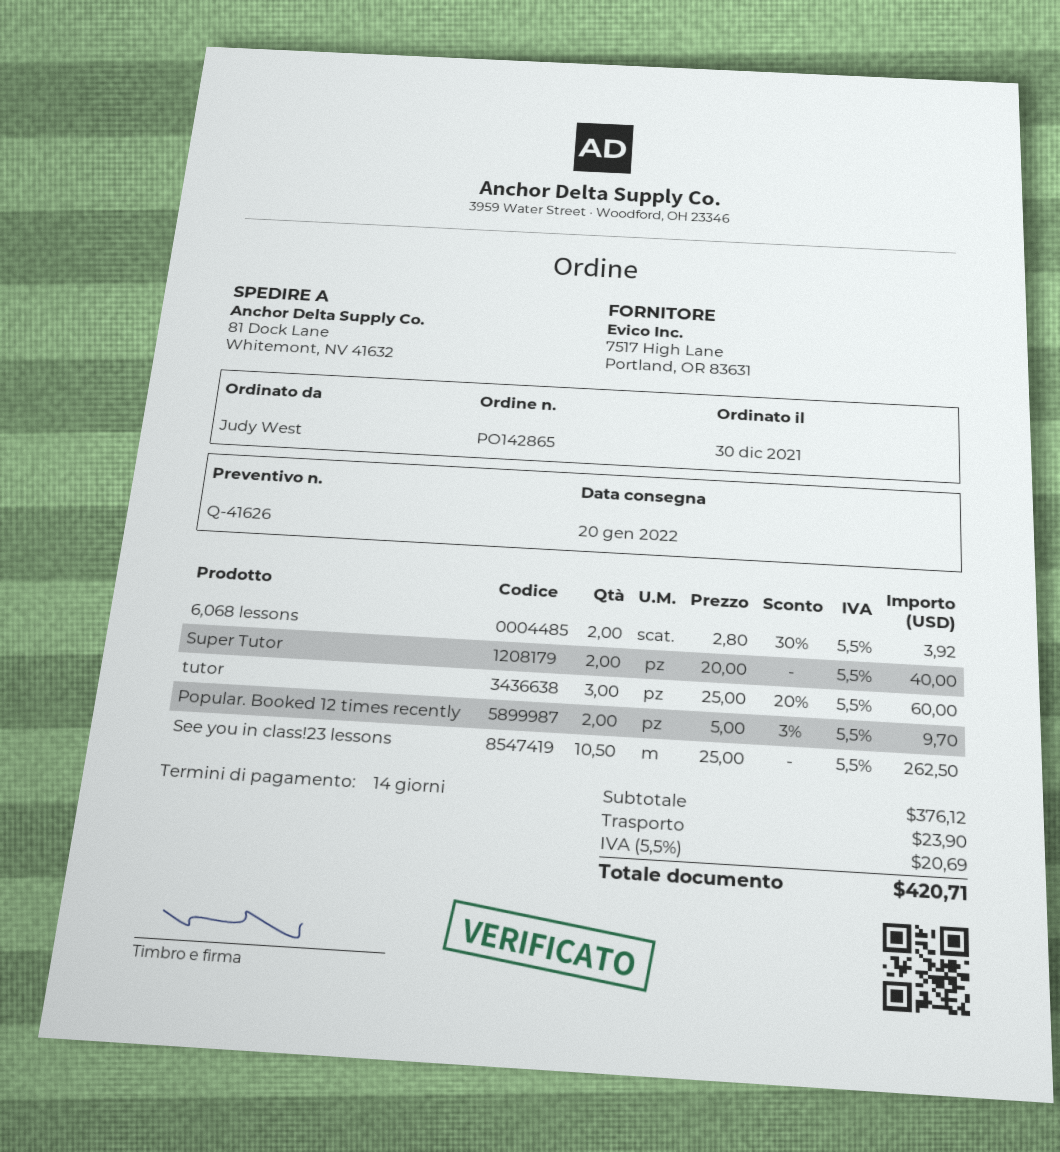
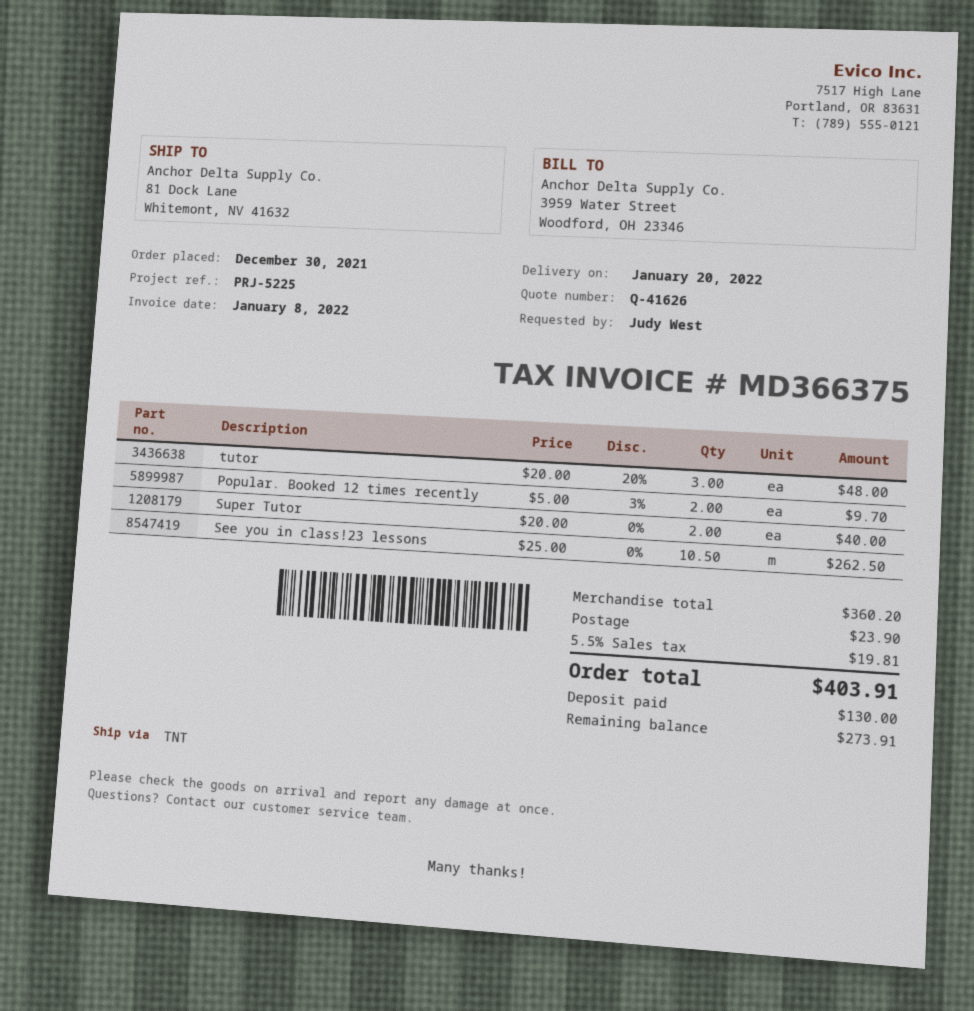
6,068 lessons: 2 x 2.80 - 30% = 3.92 -> none
tutor: 3 x 25.00 - 20% = 60.00 -> 3 x 20.00 - 20% = 48.00
subtotal: 376.12 -> 360.20
tax: 5.5% = 20.69 -> 5.5% = 19.81
total: 420.71 -> 403.91

